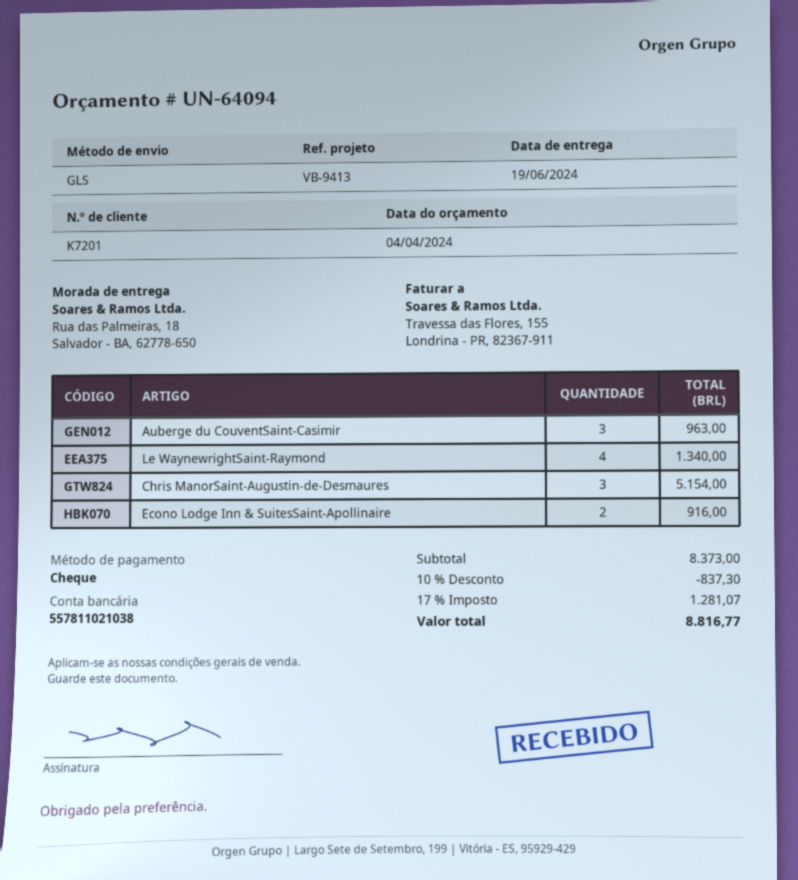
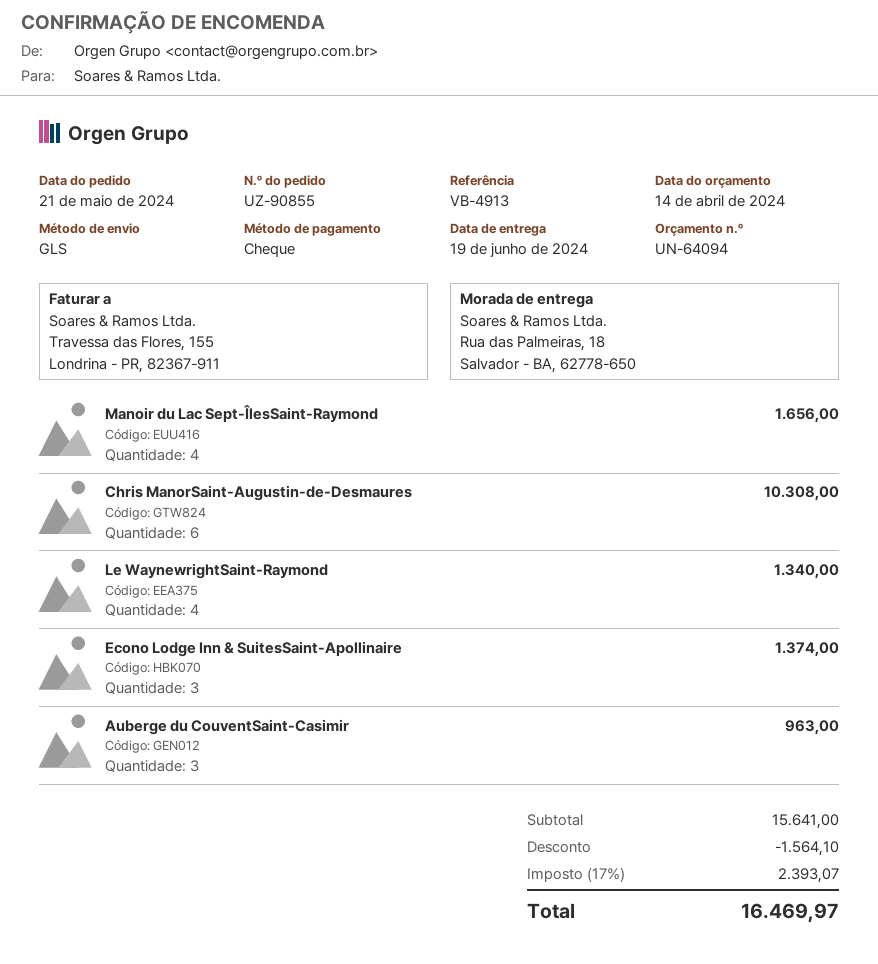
quote date: 2024-04-04 -> 2024-04-14
reference: VB-9413 -> VB-4913
Chris ManorSaint-Augustin-de-Desmaures: 3 for 5154.00 -> 6 for 10308.00
Econo Lodge Inn & SuitesSaint-Apollinaire: 2 for 916.00 -> 3 for 1374.00
Manoir du Lac Sept-ÎlesSaint-Raymond: none -> 4 for 1656.00
subtotal: 8373.00 -> 15641.00
discount: 837.30 -> 1564.10
tax: 17% = 1281.07 -> 17% = 2393.07
total: 8816.77 -> 16469.97

